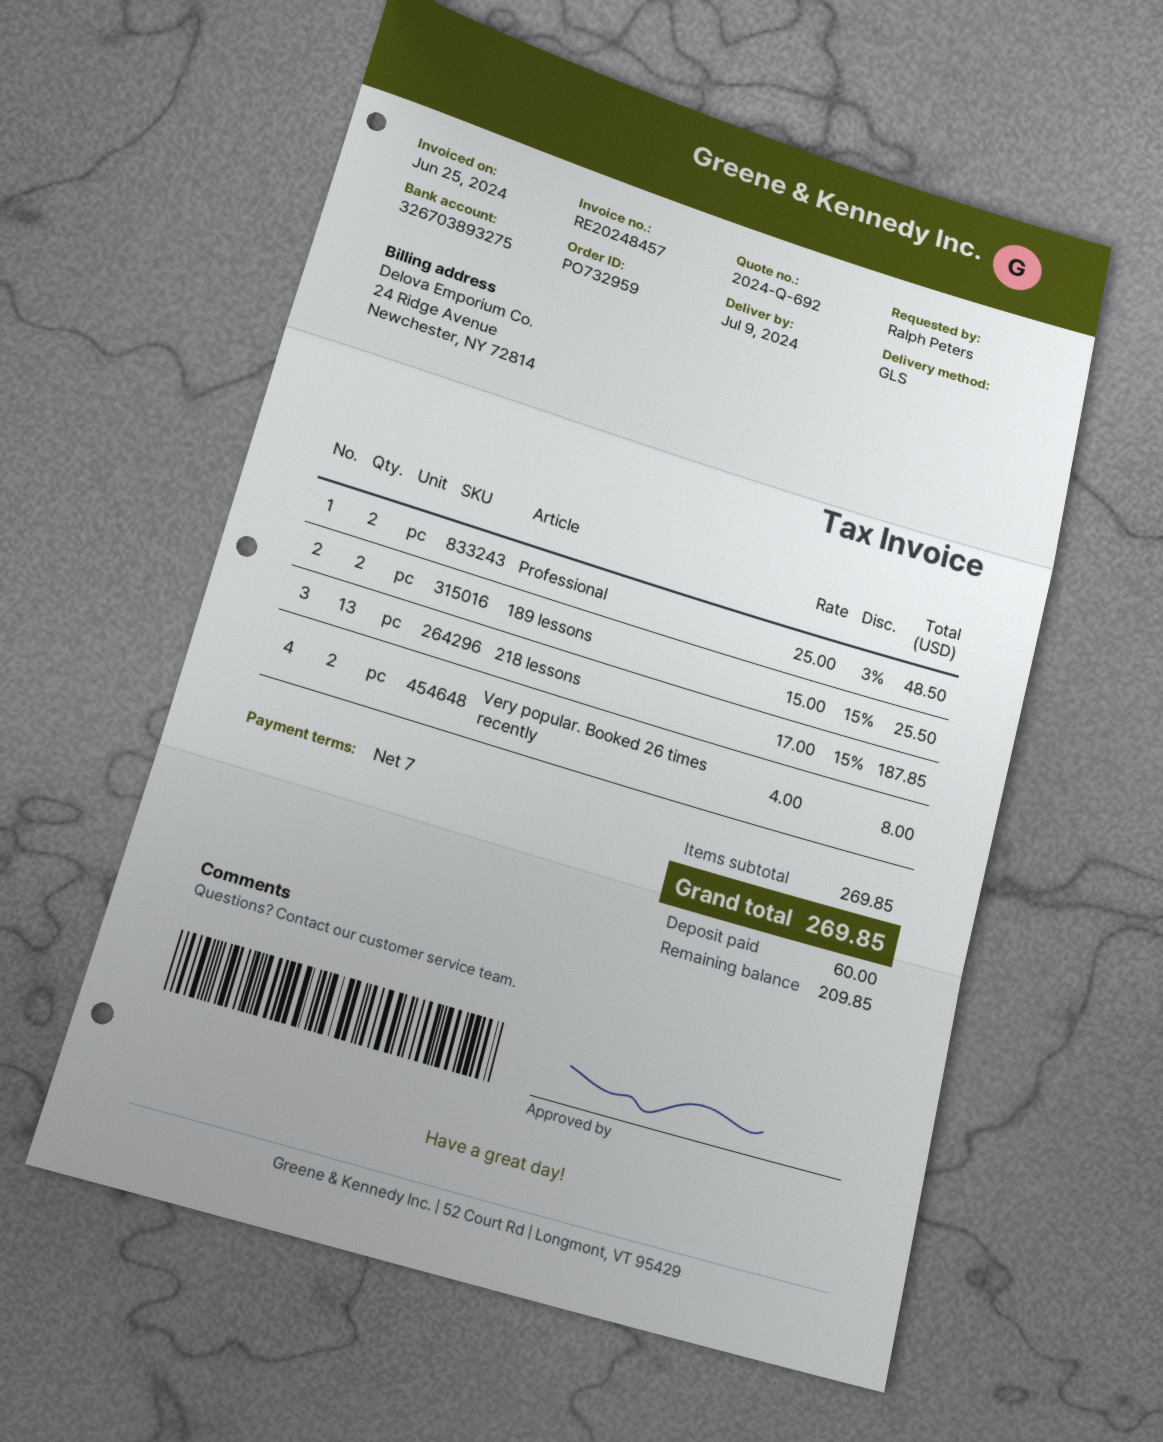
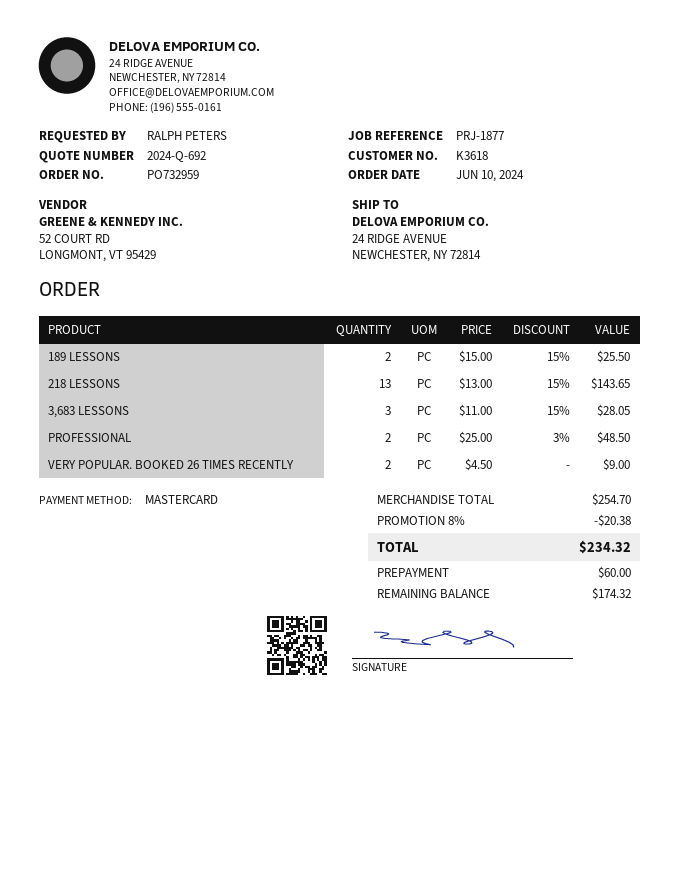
218 lessons: 13 x 17.00 - 15% = 187.85 -> 13 x 13.00 - 15% = 143.65
Very popular. Booked 26 times recently: 2 x 4.00 = 8.00 -> 2 x 4.50 = 9.00
3,683 LESSONS: none -> 3 x 11.00 - 15% = 28.05
subtotal: 269.85 -> 254.70
discount: none -> 8% = 20.38
total: 269.85 -> 234.32
balance: 209.85 -> 174.32

